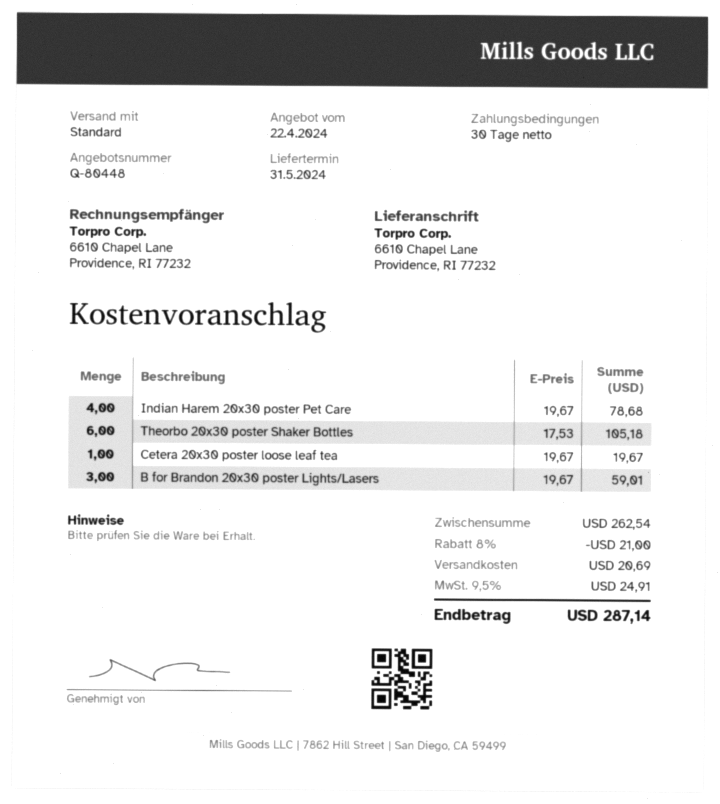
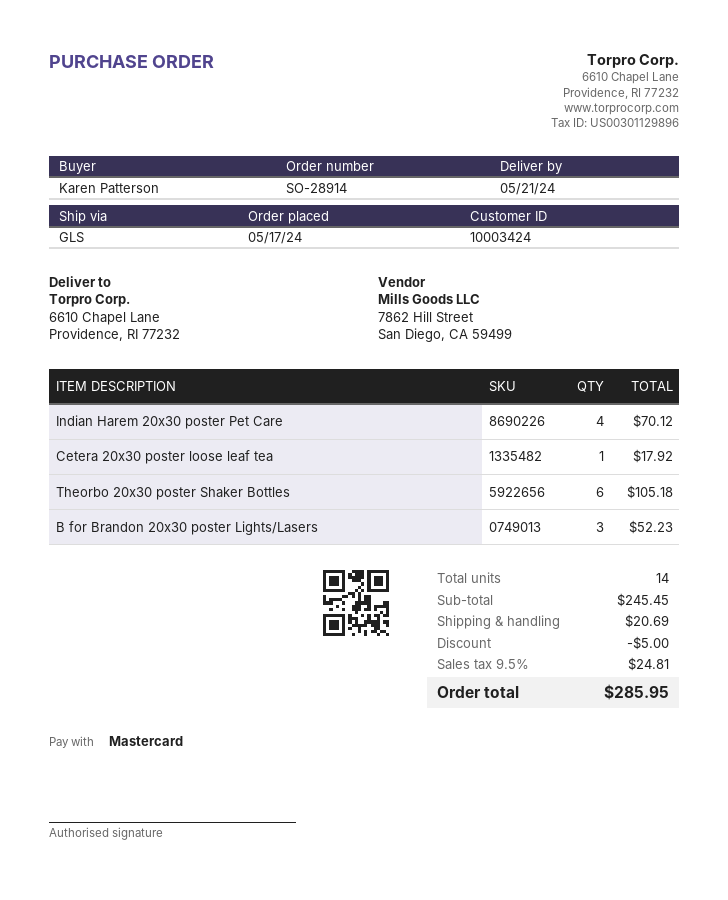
delivery date: 2024-05-31 -> 2024-05-21
shipping method: standard -> GLS
Indian Harem 20x30 poster Pet Care: 4 for 78.68 -> 4 for 70.12
Cetera 20x30 poster loose leaf tea: 1 for 19.67 -> 1 for 17.92
B for Brandon 20x30 poster Lights/Lasers: 3 for 59.01 -> 3 for 52.23
subtotal: 262.54 -> 245.45
discount: 21.00 -> 5.00
tax: 9.5% = 24.91 -> 9.5% = 24.81
total: 287.14 -> 285.95

